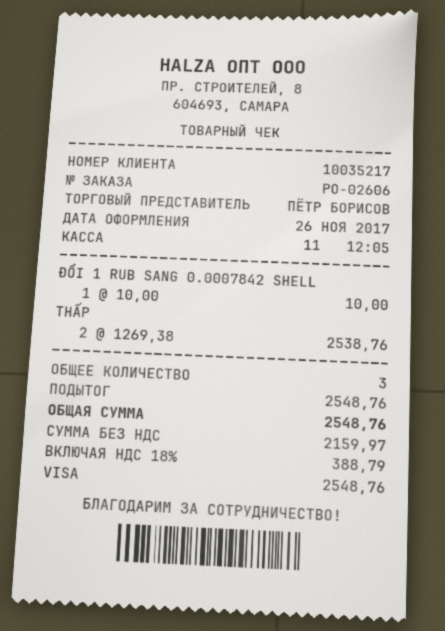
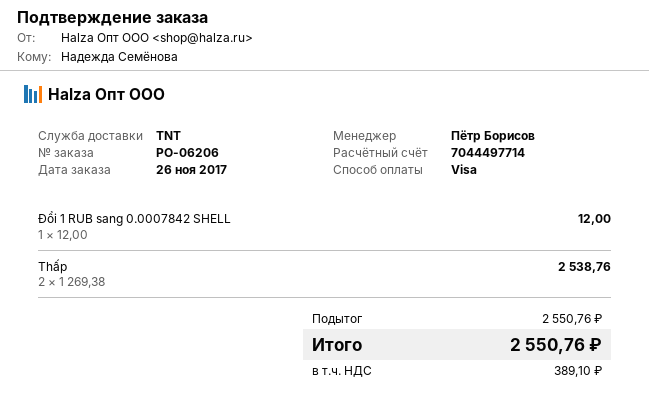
order number: PO-02606 -> PO-06206
ĐỔI 1 RUB SANG 0.0007842 SHELL: 1 x 10.00 = 10.00 -> 1 x 12.00 = 12.00
subtotal: 2548.76 -> 2550.76
tax: 388.79 -> 389.10
total: 2548.76 -> 2550.76

